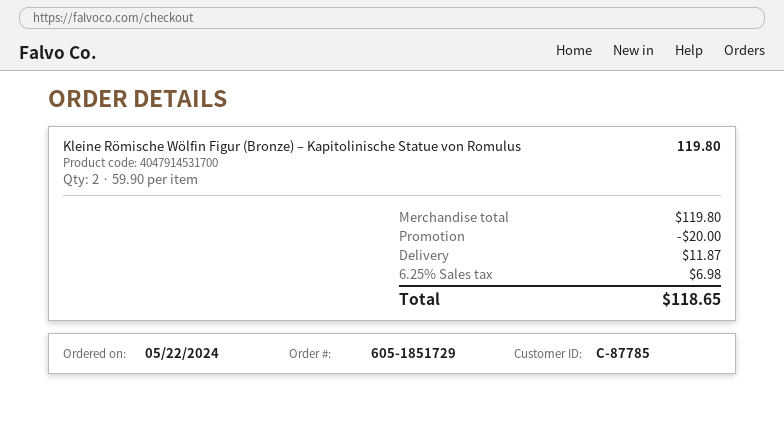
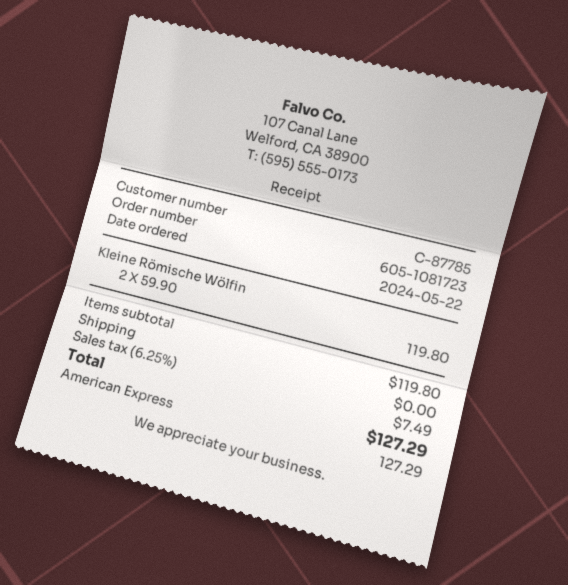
order number: 605-1851729 -> 605-1081723
discount: 20.00 -> none
shipping: 11.87 -> 0.00
tax: 6.25% = 6.98 -> 6.25% = 7.49
total: 118.65 -> 127.29

